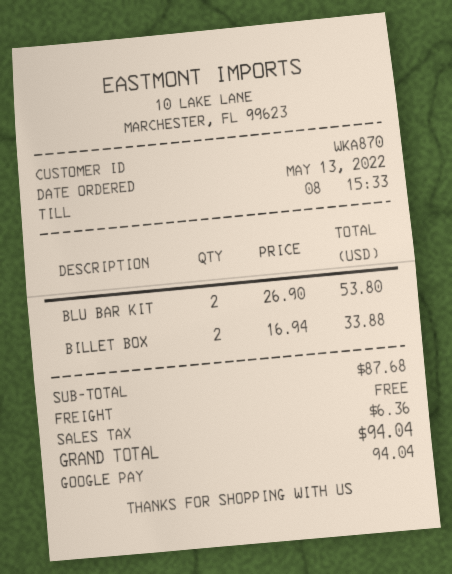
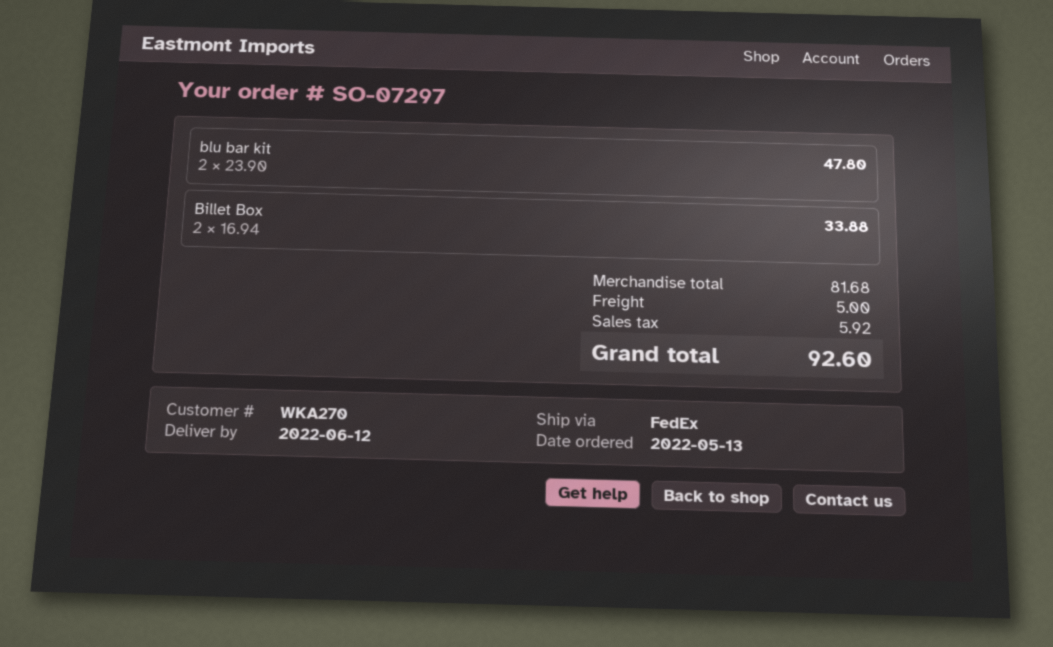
customer number: WKA870 -> WKA270
BLU BAR KIT: 2 x 26.90 = 53.80 -> 2 x 23.90 = 47.80
subtotal: 87.68 -> 81.68
shipping: 0.00 -> 5.00
tax: 6.36 -> 5.92
total: 94.04 -> 92.60

